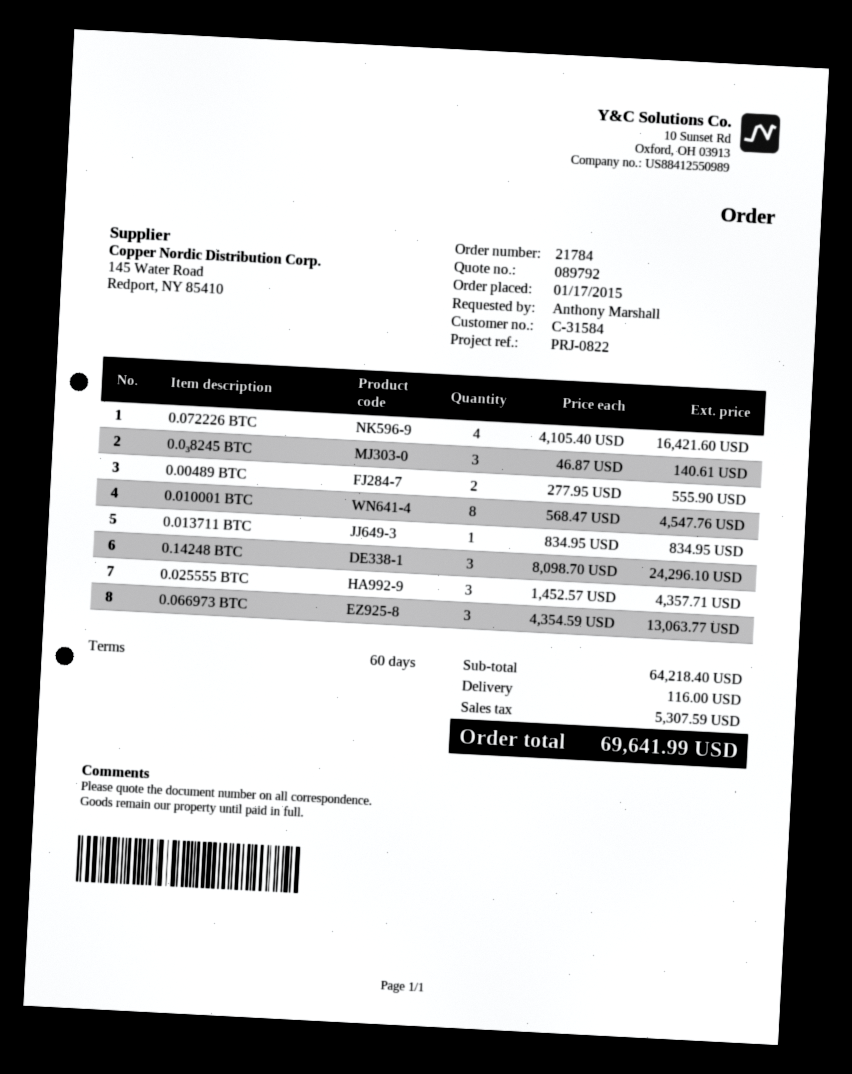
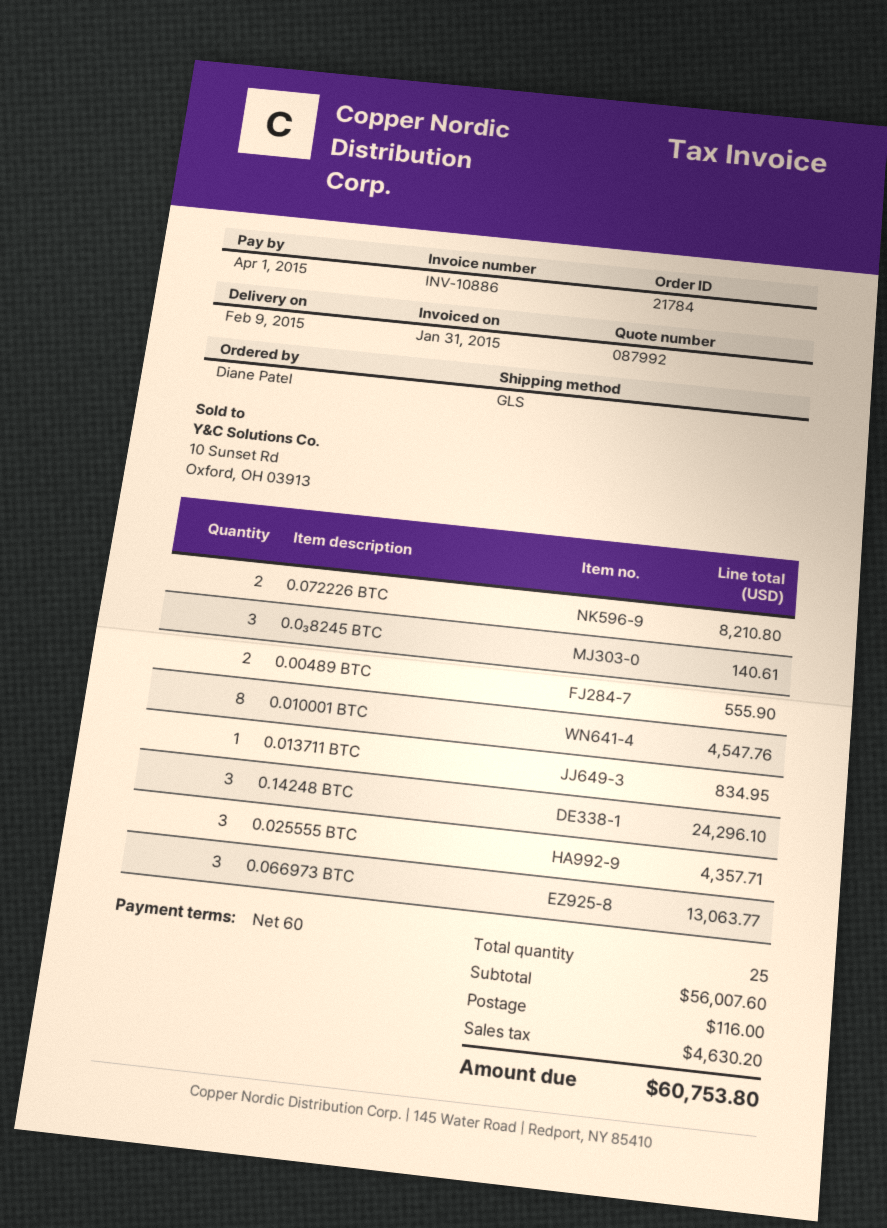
quote number: 089792 -> 087992
ordered by: Anthony Marshall -> Diane Patel
0.072226 BTC: 4 for 16421.60 -> 2 for 8210.80
subtotal: 64218.40 -> 56007.60
tax: 5307.59 -> 4630.20
total: 69641.99 -> 60753.80

